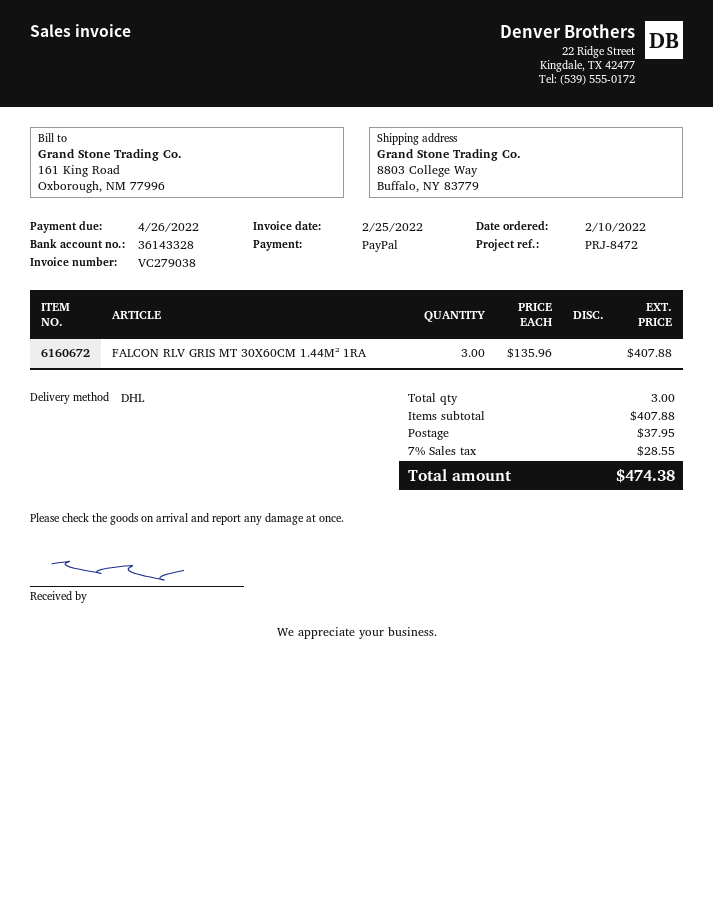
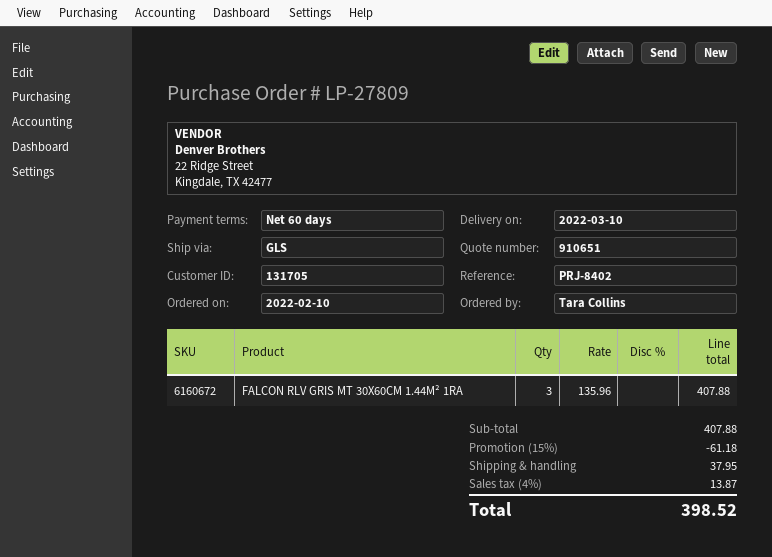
reference: PRJ-8472 -> PRJ-8402
shipping method: DHL -> GLS
discount: none -> 15% = 61.18
tax: 7% = 28.55 -> 4% = 13.87
total: 474.38 -> 398.52

